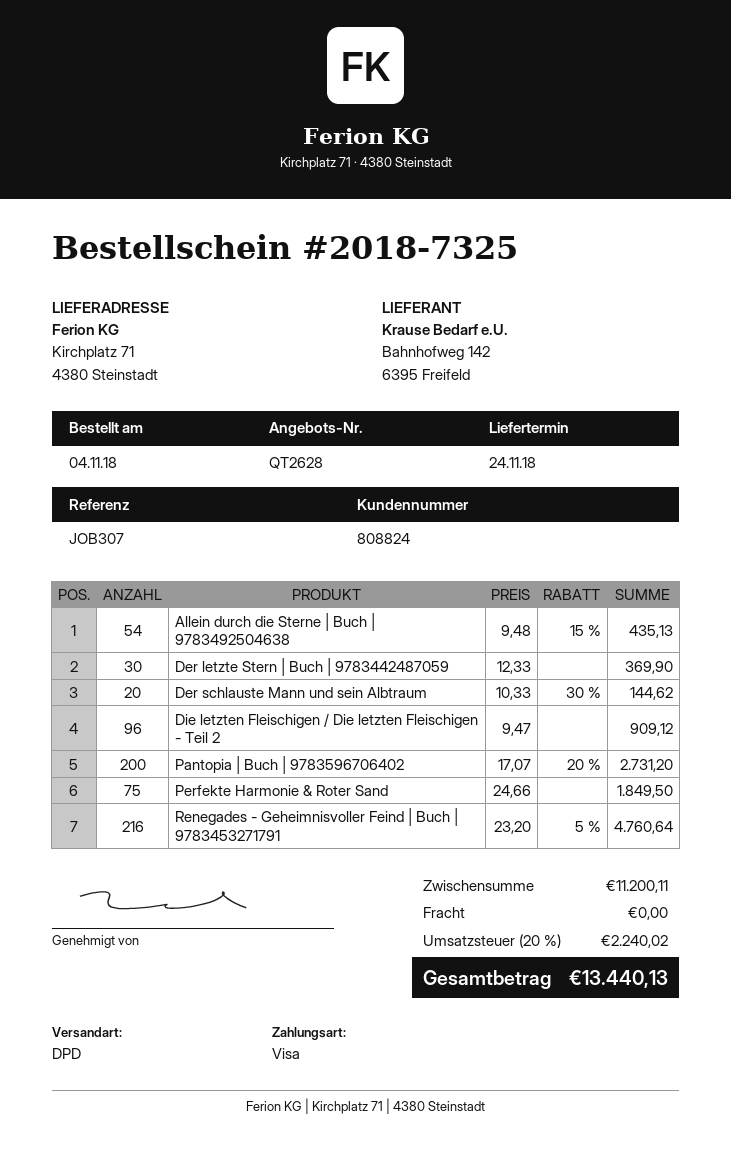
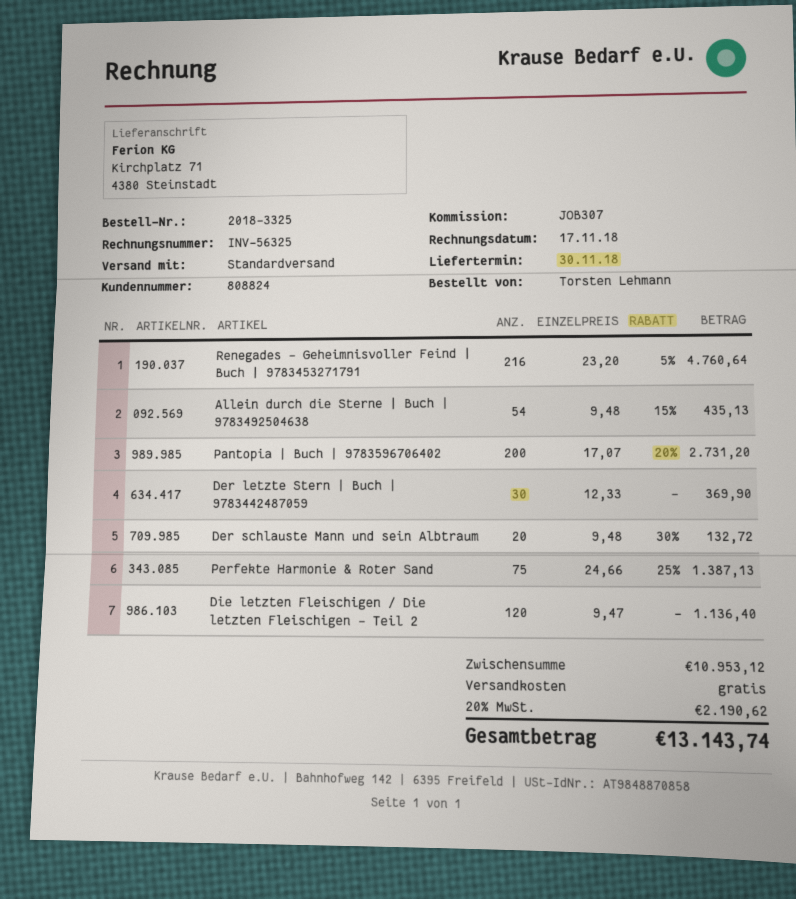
order number: 2018-7325 -> 2018-3325
delivery date: 2018-11-24 -> 2018-11-30
shipping method: DPD -> standard
Der schlauste Mann und sein Albtraum: 20 x 10.33 - 30% = 144.62 -> 20 x 9.48 - 30% = 132.72
Die letzten Fleischigen / Die letzten Fleischigen - Teil 2: 96 x 9.47 = 909.12 -> 120 x 9.47 = 1136.40
Perfekte Harmonie & Roter Sand: 75 x 24.66 = 1849.50 -> 75 x 24.66 - 25% = 1387.13
subtotal: 11200.11 -> 10953.12
tax: 20% = 2240.02 -> 20% = 2190.62
total: 13440.13 -> 13143.74

